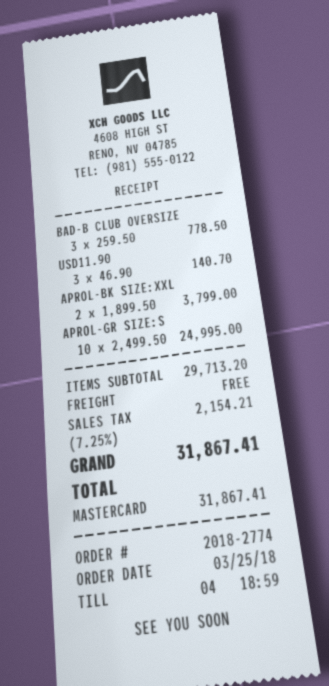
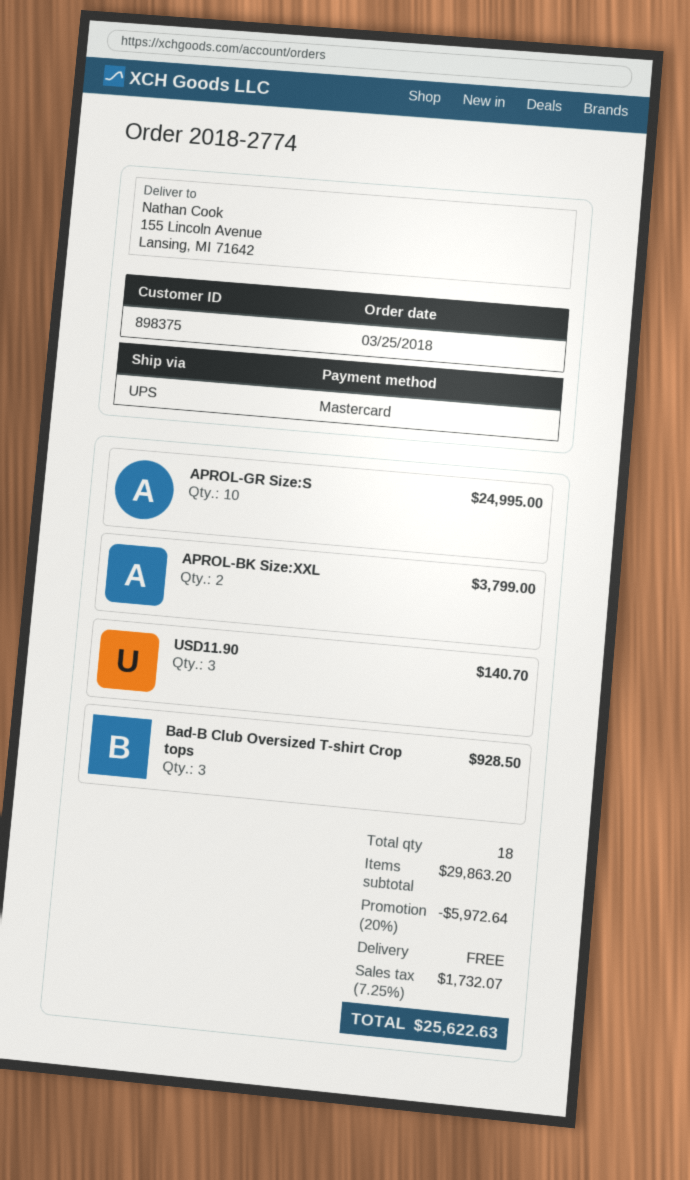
BAD-B CLUB OVERSIZE: 3 for 778.50 -> 3 for 928.50
subtotal: 29713.20 -> 29863.20
discount: none -> 20% = 5972.64
tax: 7.25% = 2154.21 -> 7.25% = 1732.07
total: 31867.41 -> 25622.63

